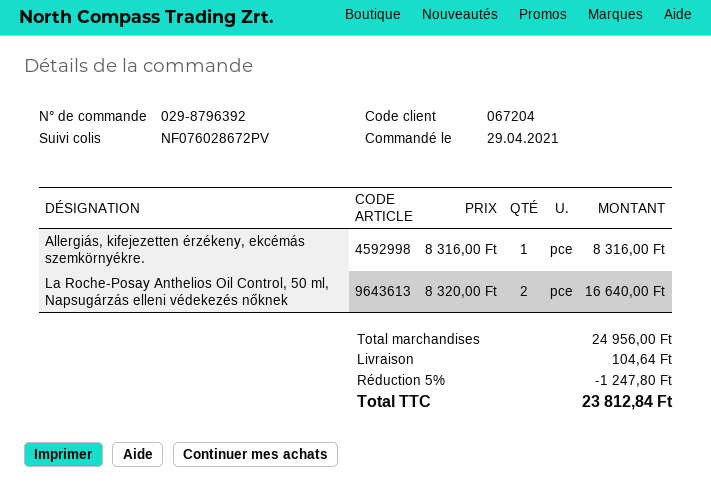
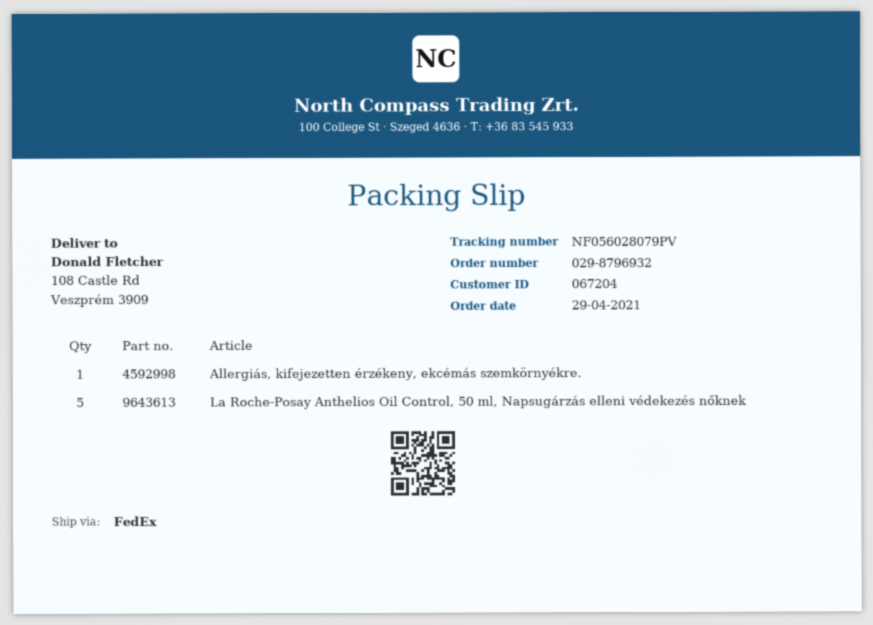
order number: 029-8796392 -> 029-8796932
tracking number: NF076028672PV -> NF056028079PV
La Roche-Posay Anthelios Oil Control, 50 ml, Napsugárzás elleni védekezés nőknek: 2 -> 5

